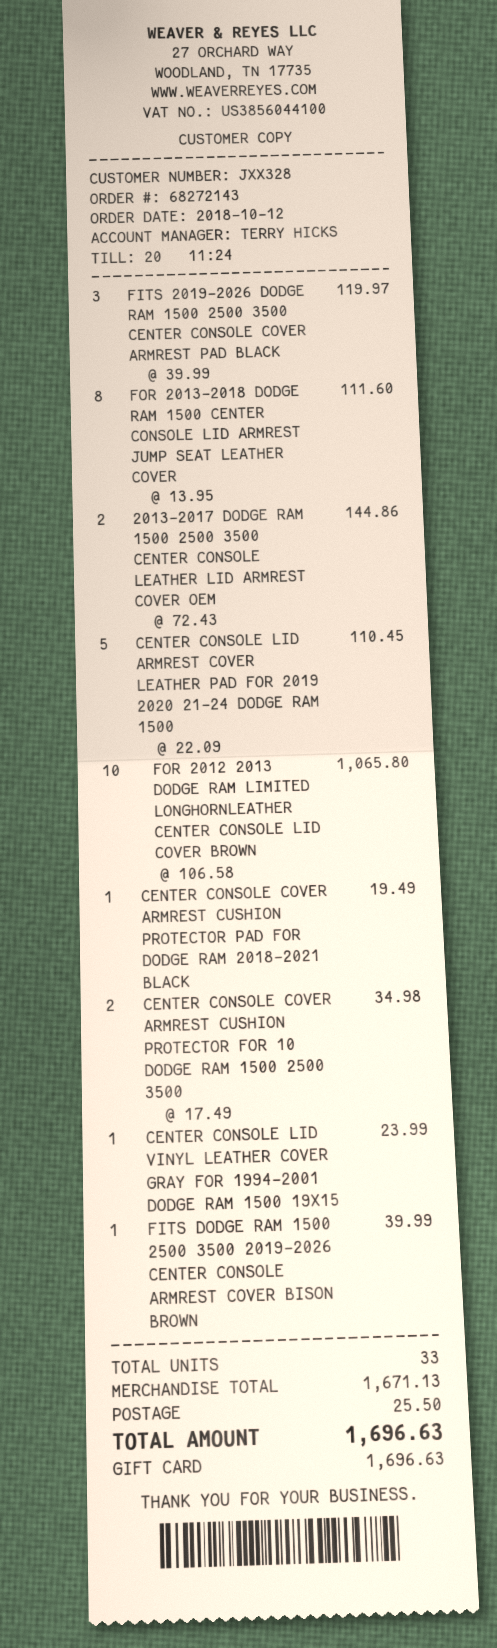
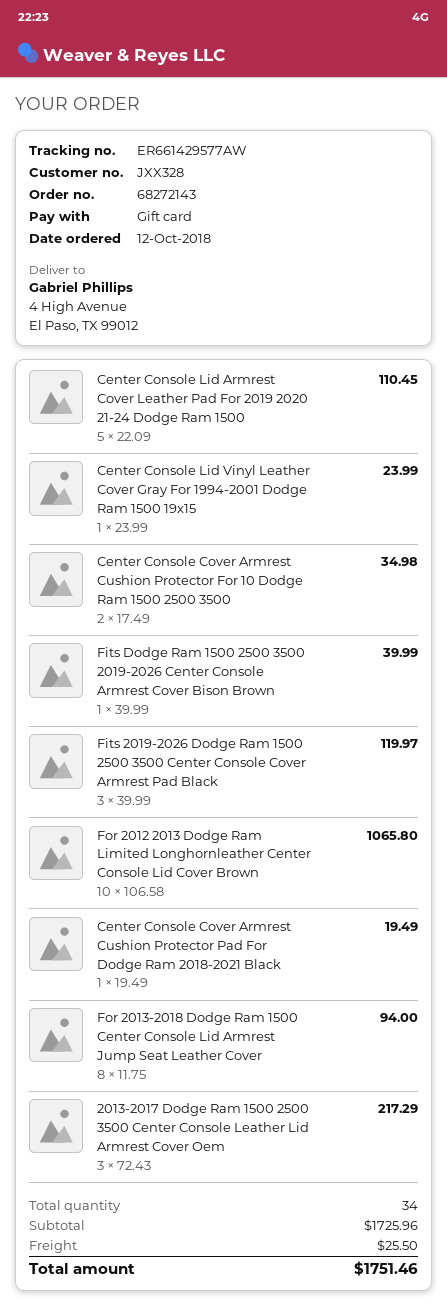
FOR 2013-2018 DODGE RAM 1500 CENTER CONSOLE LID ARMREST JUMP SEAT LEATHER COVER: 8 x 13.95 = 111.60 -> 8 x 11.75 = 94.00
2013-2017 DODGE RAM 1500 2500 3500 CENTER CONSOLE LEATHER LID ARMREST COVER OEM: 2 x 72.43 = 144.86 -> 3 x 72.43 = 217.29
total quantity: 33 -> 34
subtotal: 1671.13 -> 1725.96
total: 1696.63 -> 1751.46

